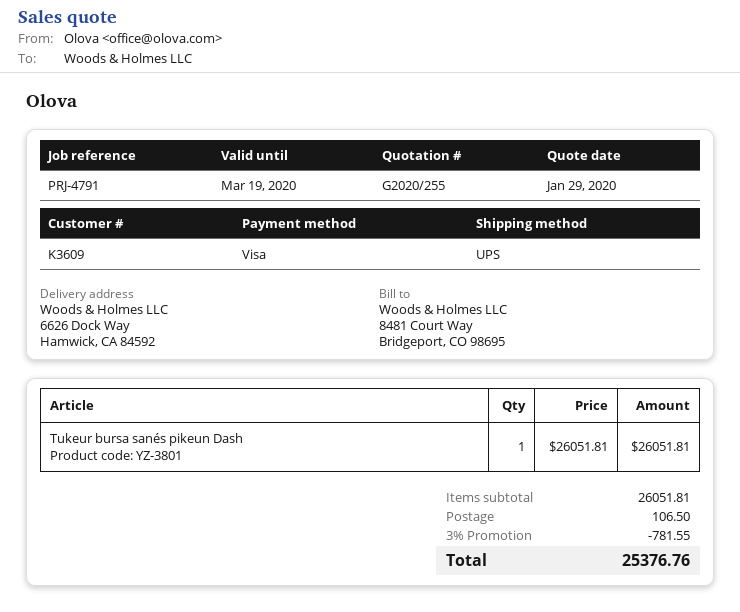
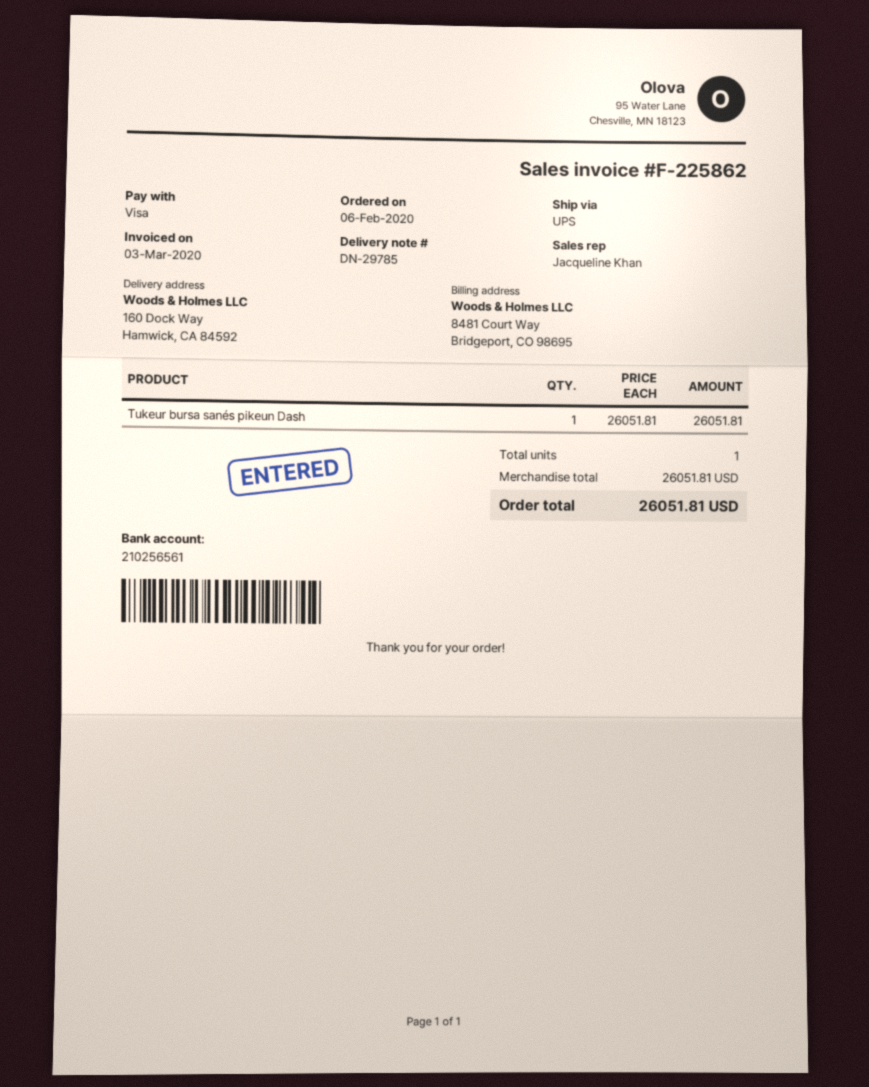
ship to: 6626 Dock Way, Hamwick, CA 84592 -> 160 Dock Way, Hamwick, CA 84592
discount: 3% = 781.55 -> none
shipping: 106.50 -> none
total: 25376.76 -> 26051.81

